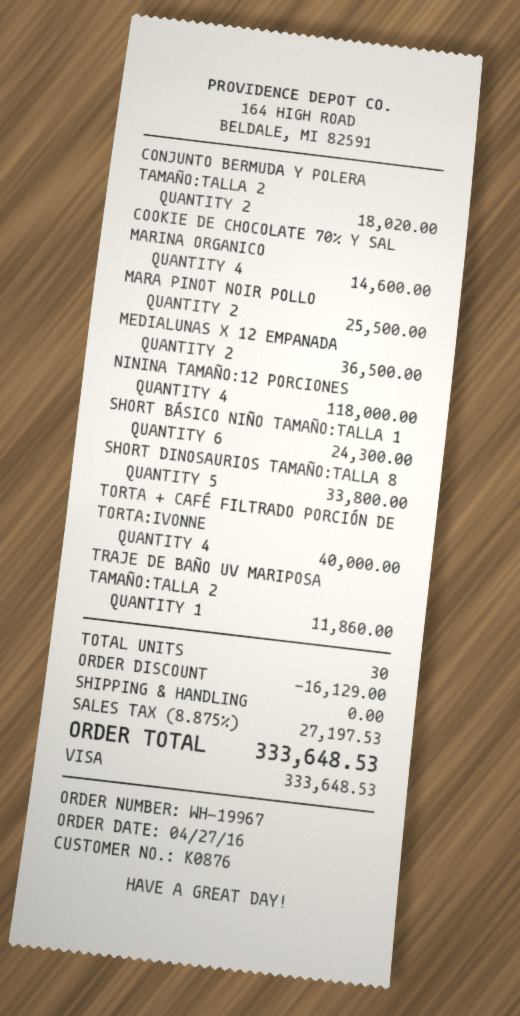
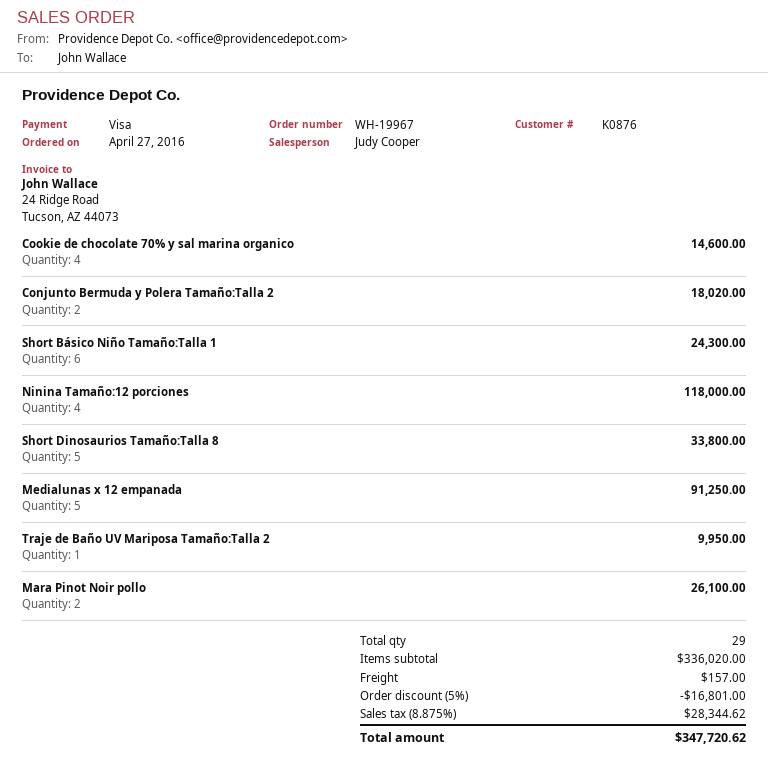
MARA PINOT NOIR POLLO: 2 for 25500.00 -> 2 for 26100.00
MEDIALUNAS X 12 EMPANADA: 2 for 36500.00 -> 5 for 91250.00
TORTA + CAFÉ FILTRADO PORCIÓN DE TORTA:IVONNE: 4 for 40000.00 -> none
TRAJE DE BAÑO UV MARIPOSA TAMAÑO:TALLA 2: 1 for 11860.00 -> 1 for 9950.00
total quantity: 30 -> 29
discount: 16129.00 -> 16801.00
shipping: 0.00 -> 157.00
tax: 8.875% = 27197.53 -> 8.875% = 28344.62
total: 333648.53 -> 347720.62

